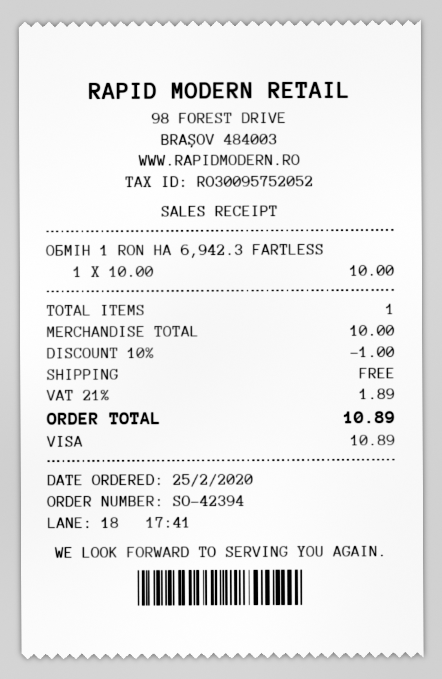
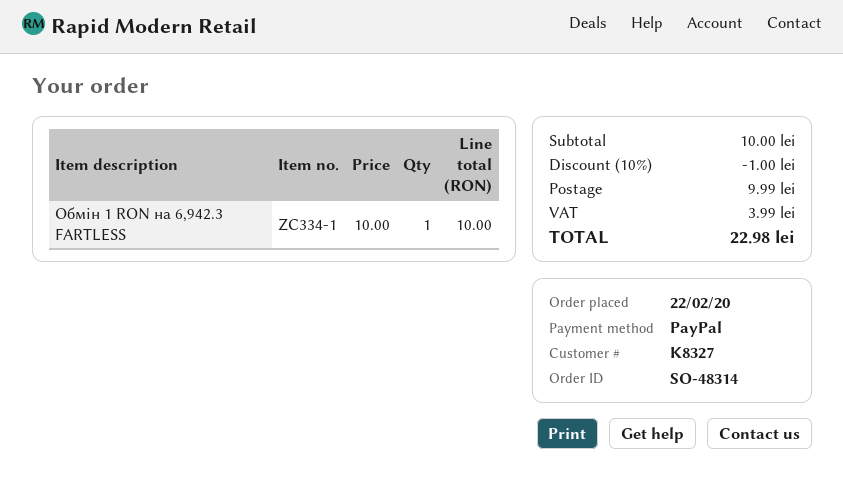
order number: SO-42394 -> SO-48314
order date: 2020-02-25 -> 2020-02-22
payment method: Visa -> PayPal
shipping: 0.00 -> 9.99
tax: 1.89 -> 3.99
total: 10.89 -> 22.98

